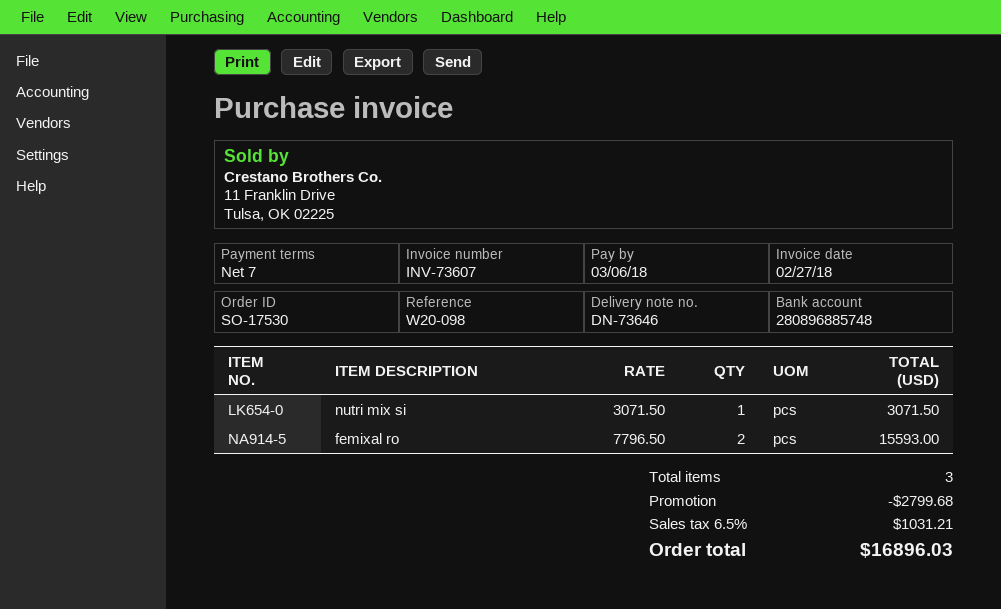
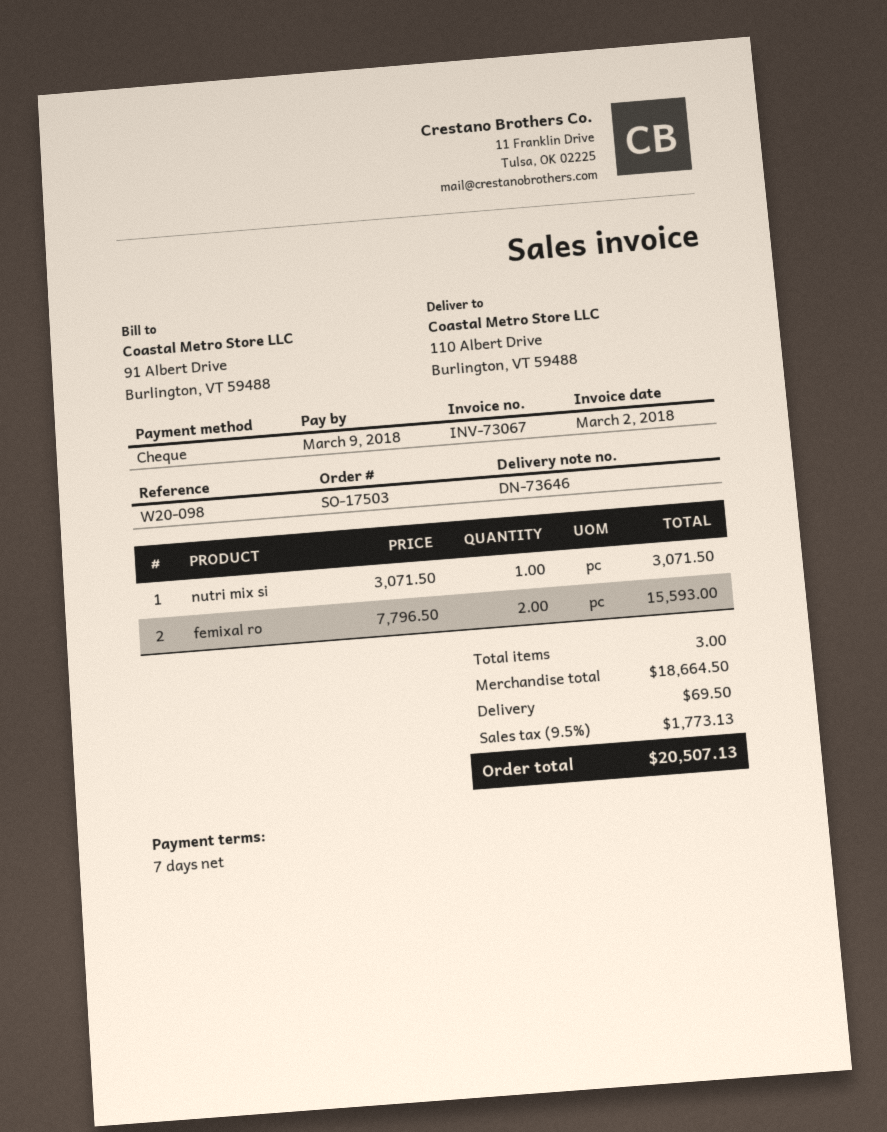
order number: SO-17530 -> SO-17503
invoice number: INV-73607 -> INV-73067
invoice date: 2018-02-27 -> 2018-03-02
due date: 2018-03-06 -> 2018-03-09
discount: 2799.68 -> none
shipping: none -> 69.50
tax: 6.5% = 1031.21 -> 9.5% = 1773.13
total: 16896.03 -> 20507.13

